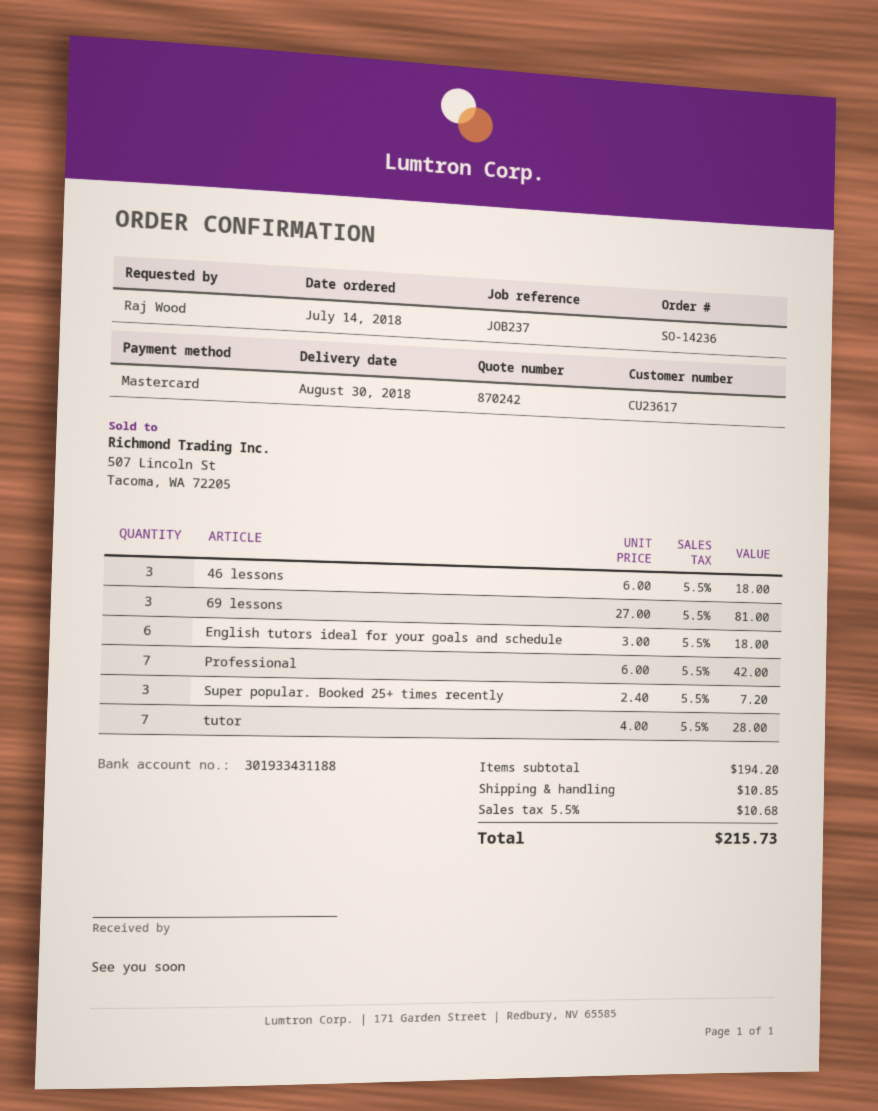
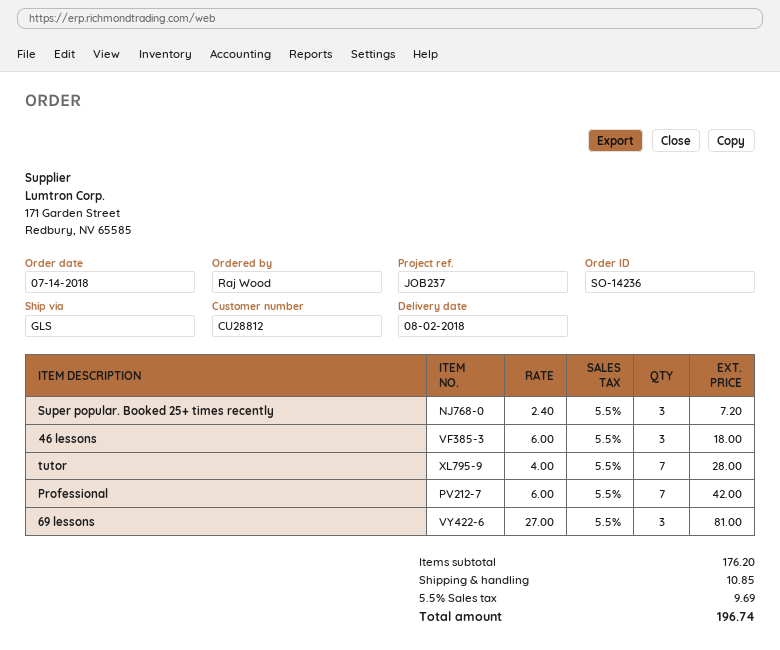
delivery date: 2018-08-30 -> 2018-08-02
customer number: CU23617 -> CU28812
English tutors ideal for your goals and schedule: 6 x 3.00 = 18.00 -> none
subtotal: 194.20 -> 176.20
tax: 5.5% = 10.68 -> 5.5% = 9.69
total: 215.73 -> 196.74

